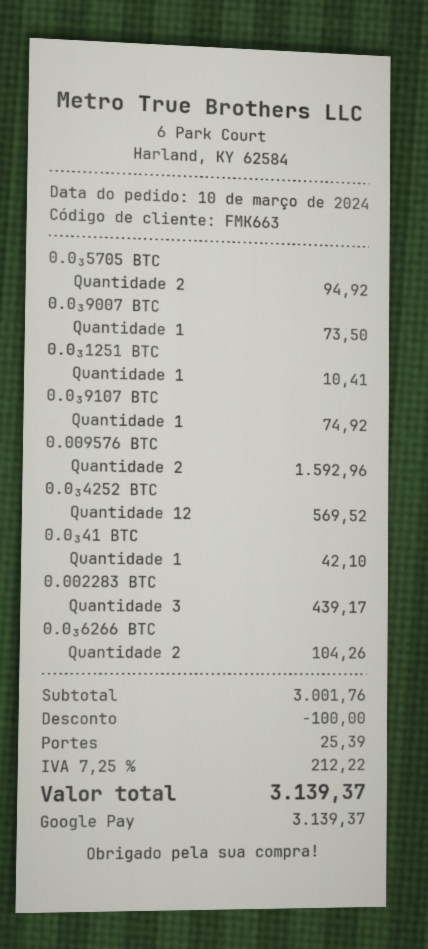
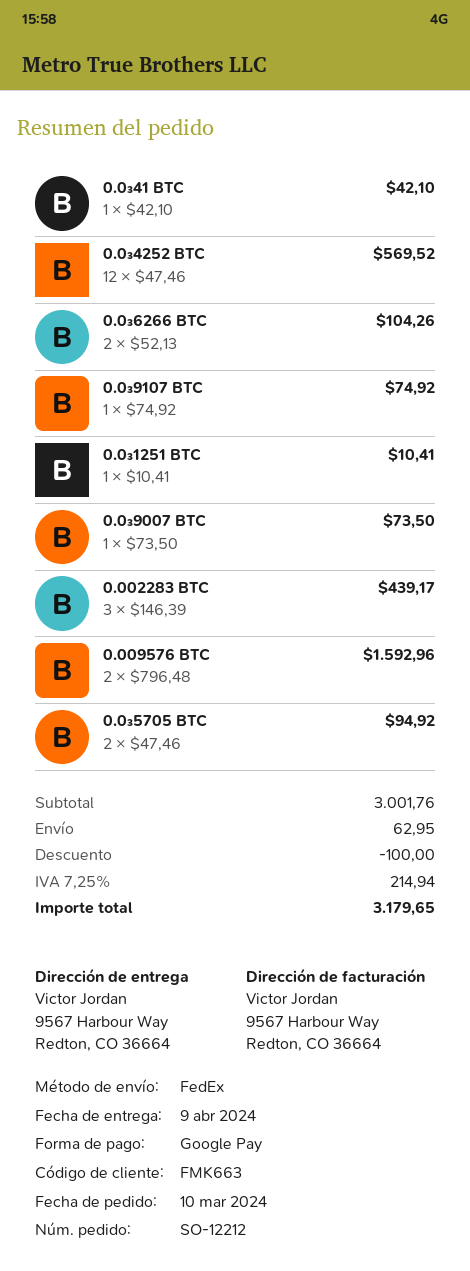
shipping: 25.39 -> 62.95
tax: 7.25% = 212.22 -> 7.25% = 214.94
total: 3139.37 -> 3179.65

